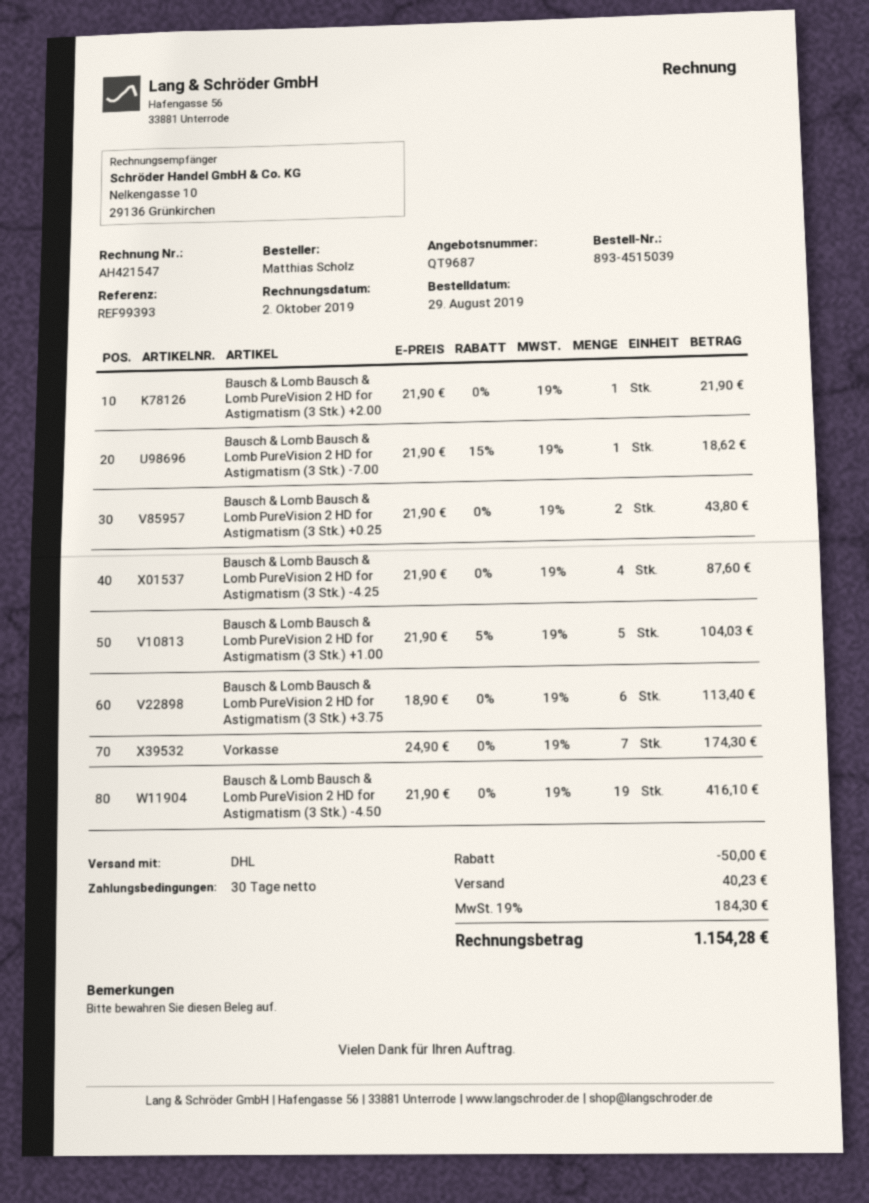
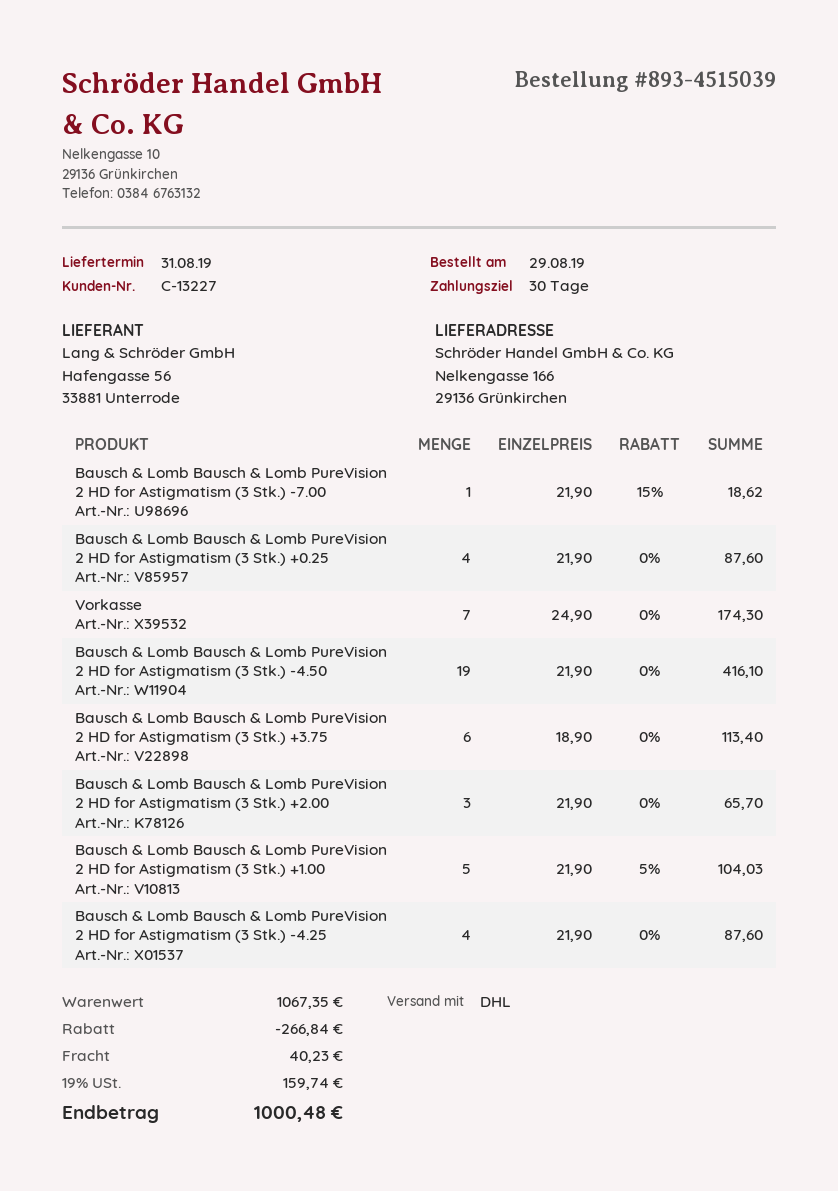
Bausch & Lomb Bausch & Lomb PureVision 2 HD for Astigmatism (3 Stk.) +2.00: 1 x 21.90 = 21.90 -> 3 x 21.90 = 65.70
Bausch & Lomb Bausch & Lomb PureVision 2 HD for Astigmatism (3 Stk.) +0.25: 2 x 21.90 = 43.80 -> 4 x 21.90 = 87.60
discount: 50.00 -> 266.84
tax: 19% = 184.30 -> 19% = 159.74
total: 1154.28 -> 1000.48

